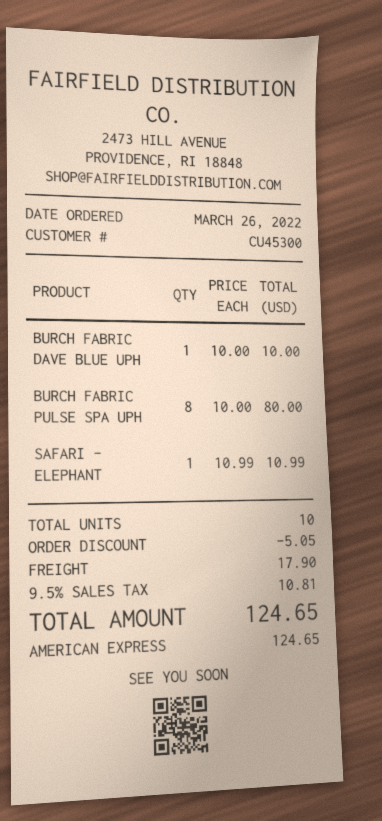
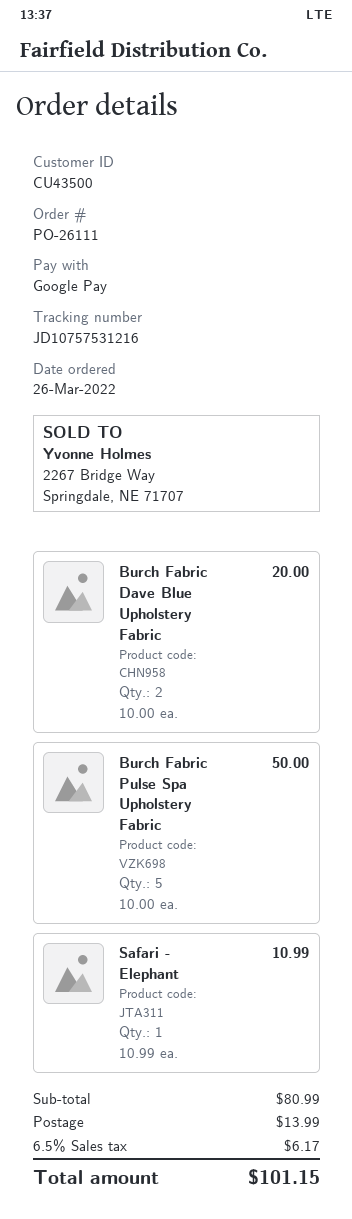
customer number: CU45300 -> CU43500
payment method: American Express -> Google Pay
BURCH FABRIC DAVE BLUE UPH: 1 x 10.00 = 10.00 -> 2 x 10.00 = 20.00
BURCH FABRIC PULSE SPA UPH: 8 x 10.00 = 80.00 -> 5 x 10.00 = 50.00
discount: 5.05 -> none
shipping: 17.90 -> 13.99
tax: 9.5% = 10.81 -> 6.5% = 6.17
total: 124.65 -> 101.15

